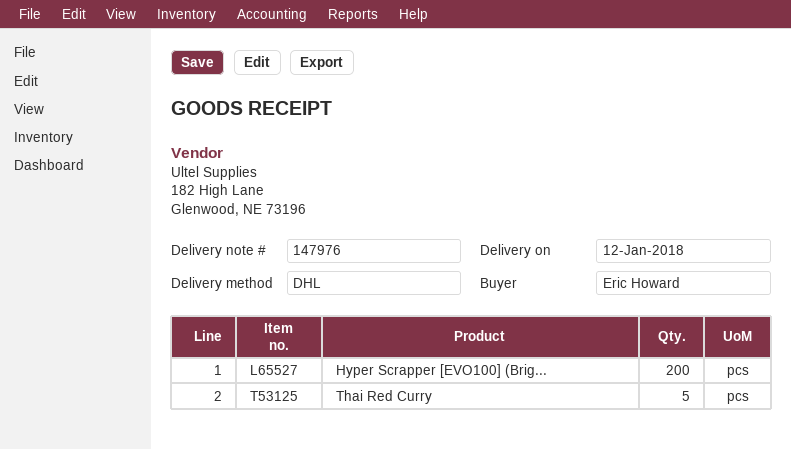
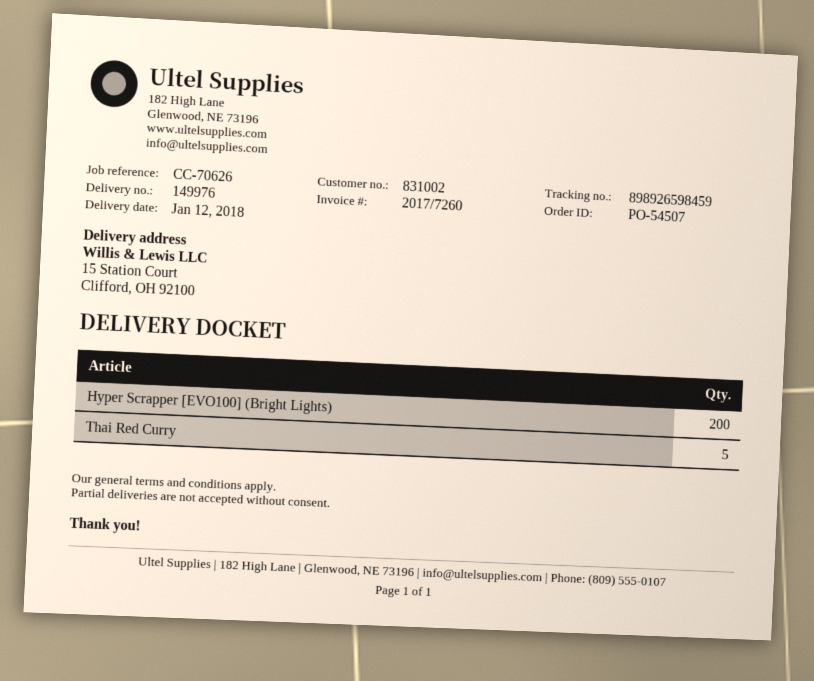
delivery note number: 147976 -> 149976

